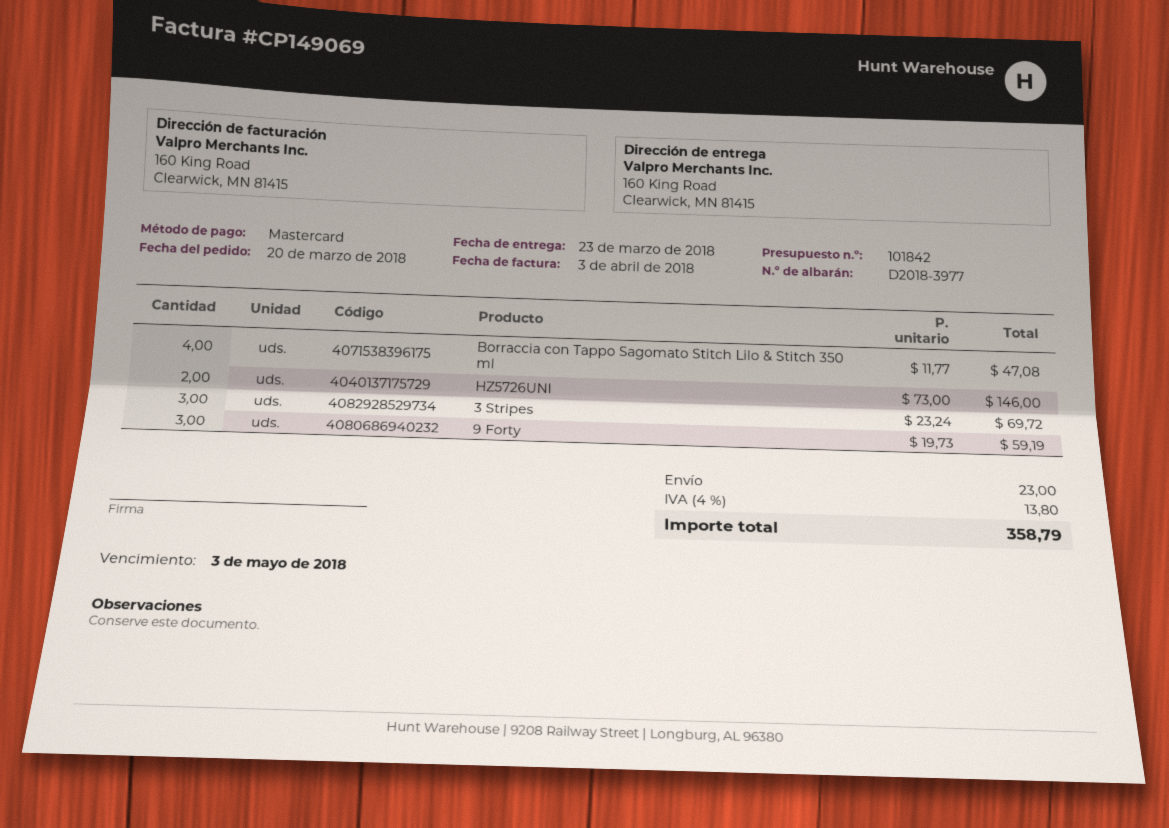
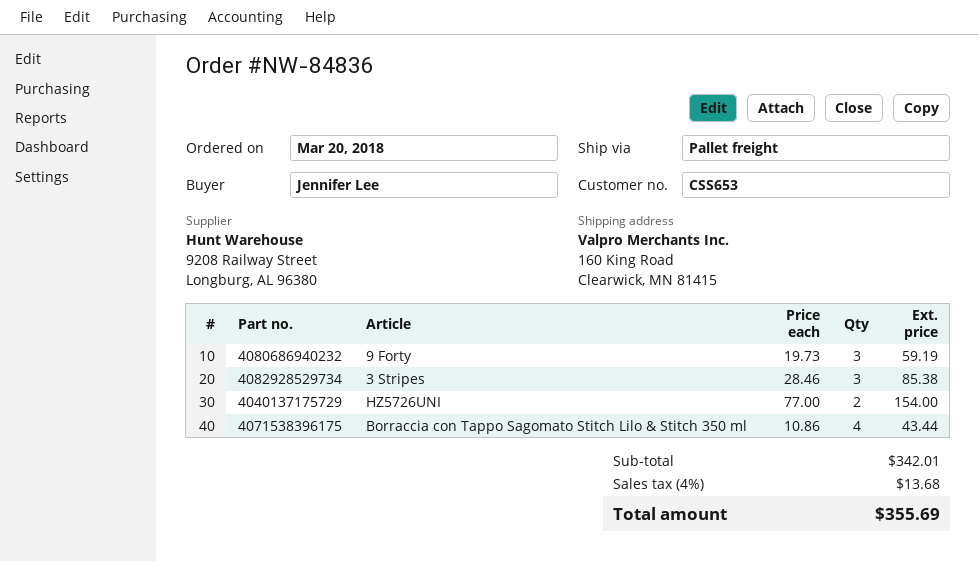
Borraccia con Tappo Sagomato Stitch Lilo & Stitch 350 ml: 4 x 11.77 = 47.08 -> 4 x 10.86 = 43.44
HZ5726UNI: 2 x 73.00 = 146.00 -> 2 x 77.00 = 154.00
3 Stripes: 3 x 23.24 = 69.72 -> 3 x 28.46 = 85.38
shipping: 23.00 -> none
tax: 4% = 13.80 -> 4% = 13.68
total: 358.79 -> 355.69

